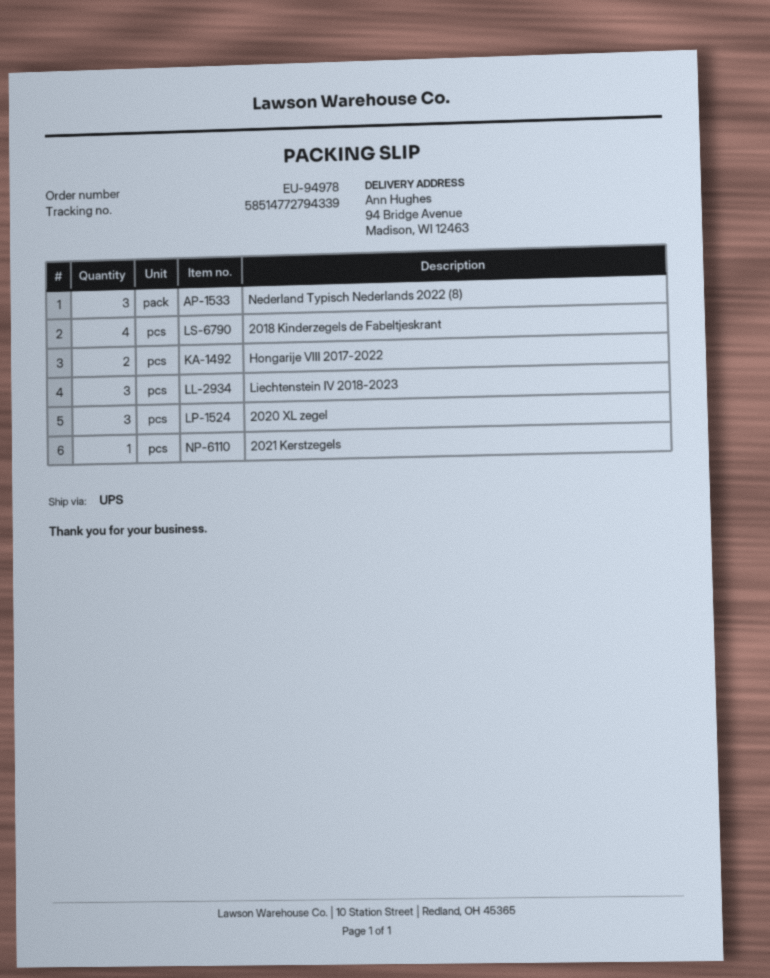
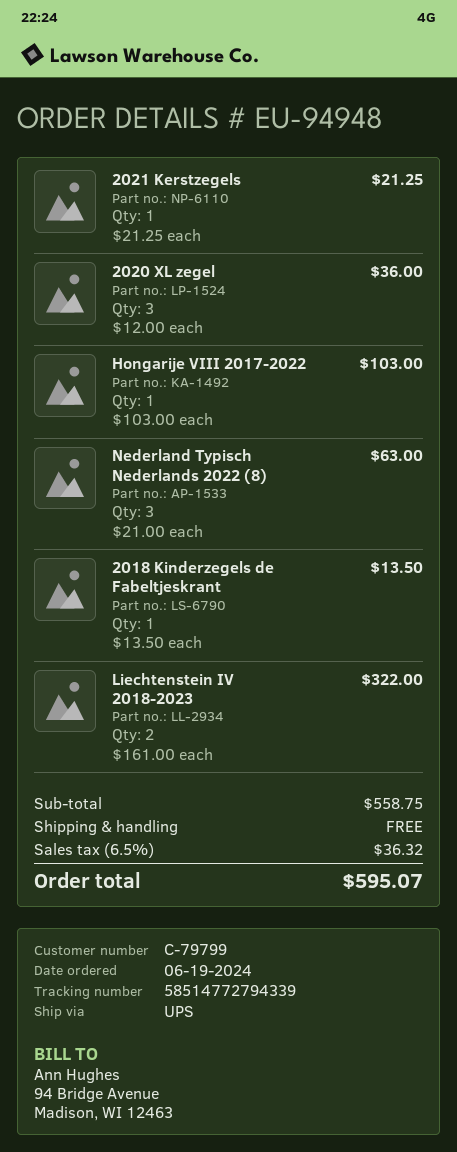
order number: EU-94978 -> EU-94948
2018 Kinderzegels de Fabeltjeskrant: 4 -> 1
Hongarije VIII 2017-2022: 2 -> 1
Liechtenstein IV 2018-2023: 3 -> 2

